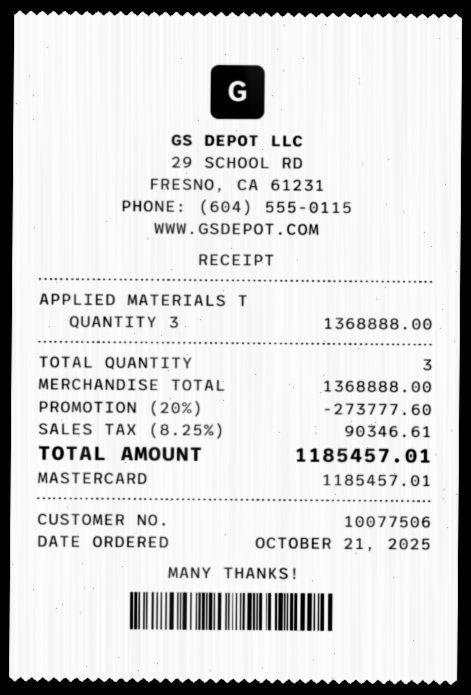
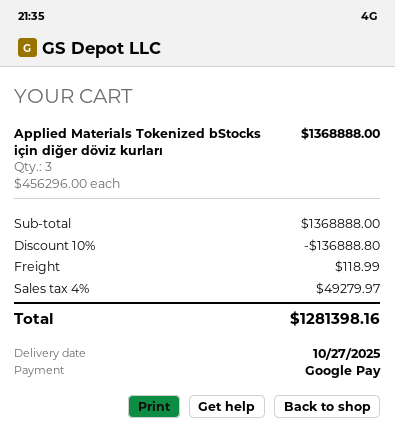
payment method: Mastercard -> Google Pay
discount: 20% = 273777.60 -> 10% = 136888.80
shipping: none -> 118.99
tax: 8.25% = 90346.61 -> 4% = 49279.97
total: 1185457.01 -> 1281398.16

